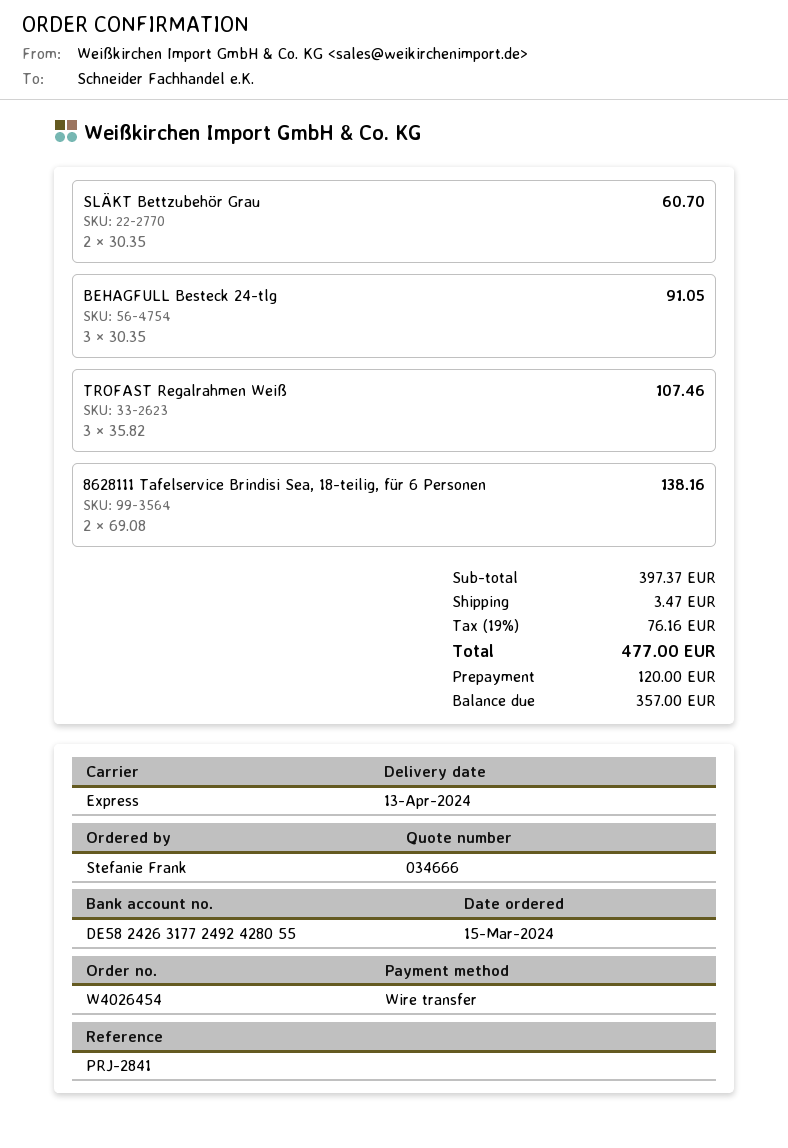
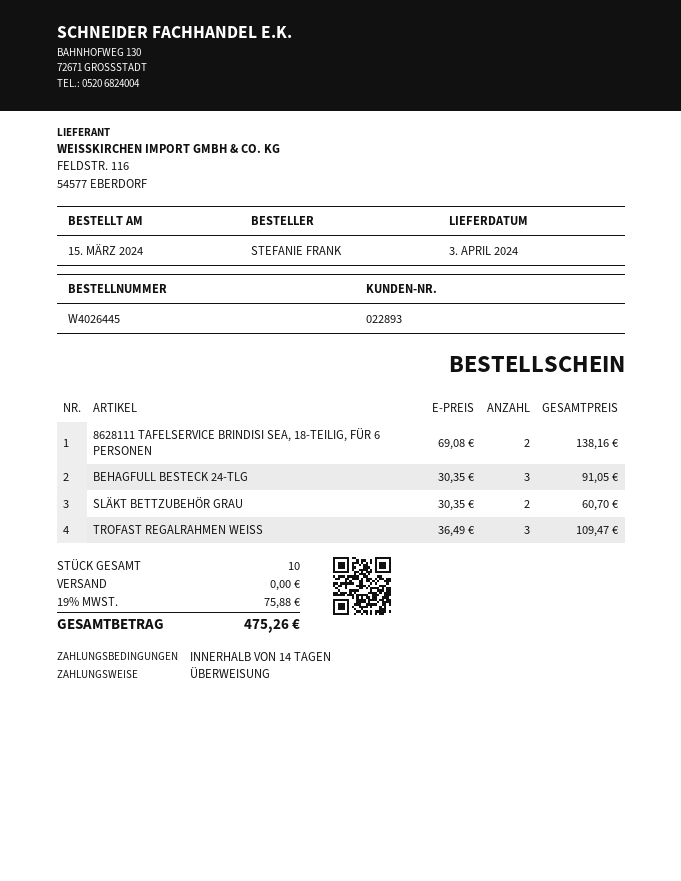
order number: W4026454 -> W4026445
delivery date: 2024-04-13 -> 2024-04-03
TROFAST Regalrahmen Weiß: 3 x 35.82 = 107.46 -> 3 x 36.49 = 109.47
shipping: 3.47 -> 0.00
tax: 19% = 76.16 -> 19% = 75.88
total: 477.00 -> 475.26

